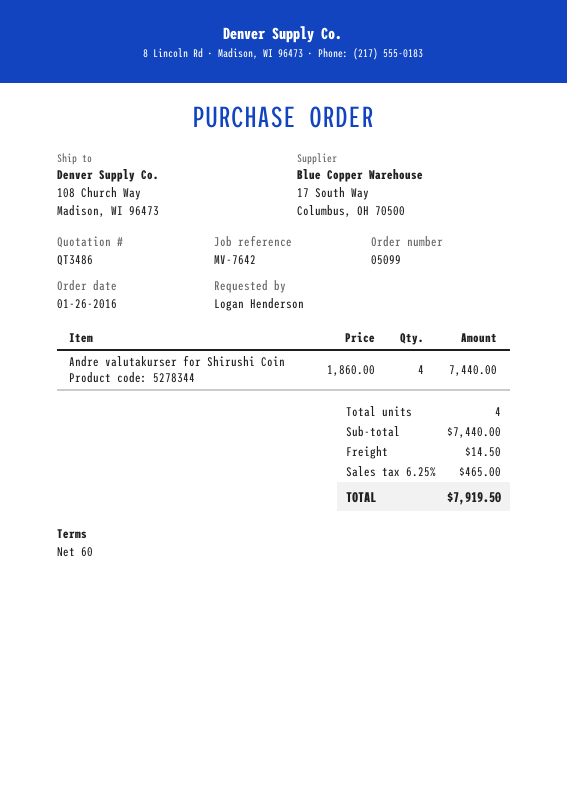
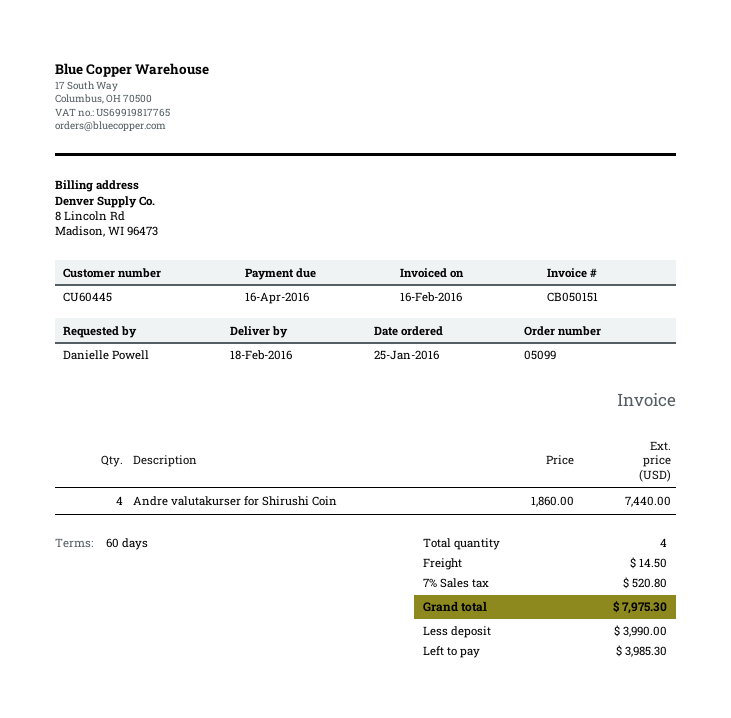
order date: 2016-01-26 -> 2016-01-25
ordered by: Logan Henderson -> Danielle Powell
tax: 6.25% = 465.00 -> 7% = 520.80
total: 7919.50 -> 7975.30

